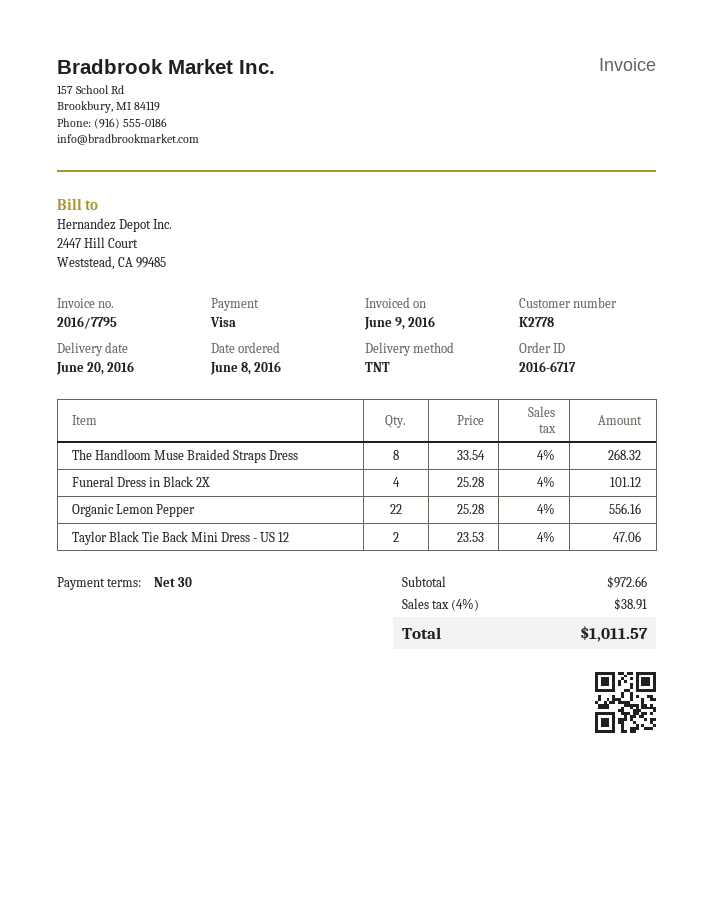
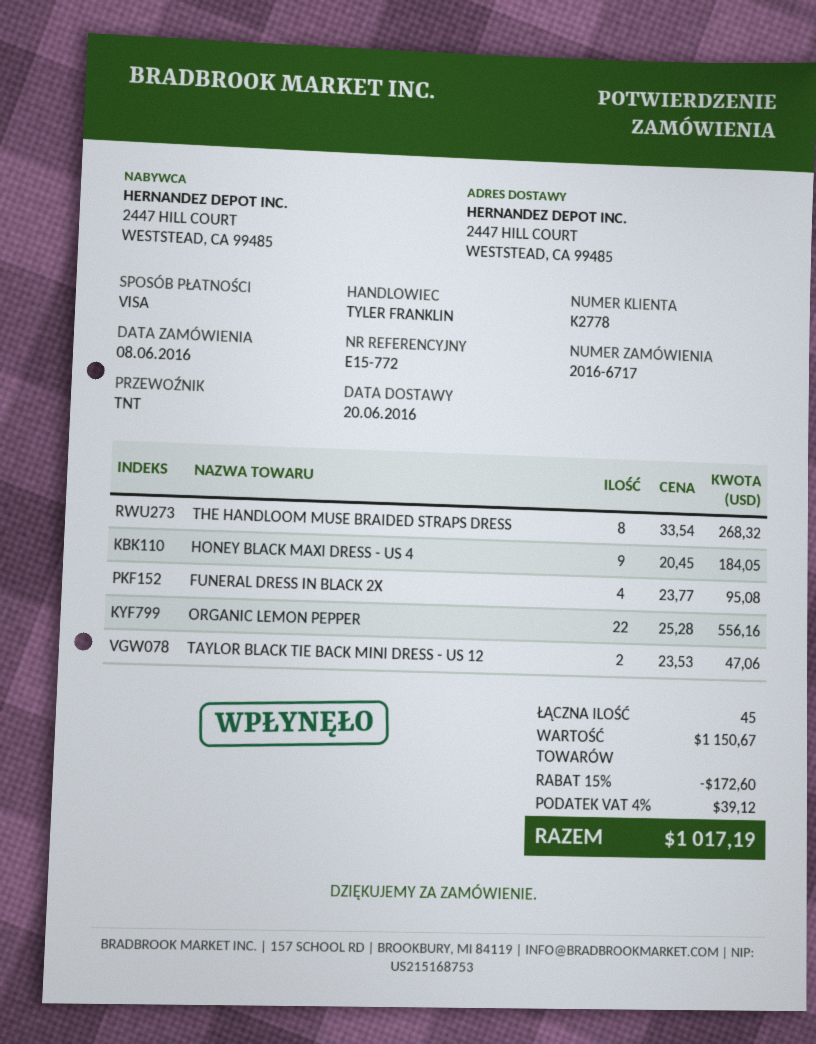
Funeral Dress in Black 2X: 4 x 25.28 = 101.12 -> 4 x 23.77 = 95.08
HONEY BLACK MAXI DRESS - US 4: none -> 9 x 20.45 = 184.05
subtotal: 972.66 -> 1150.67
discount: none -> 15% = 172.60
tax: 4% = 38.91 -> 4% = 39.12
total: 1011.57 -> 1017.19

